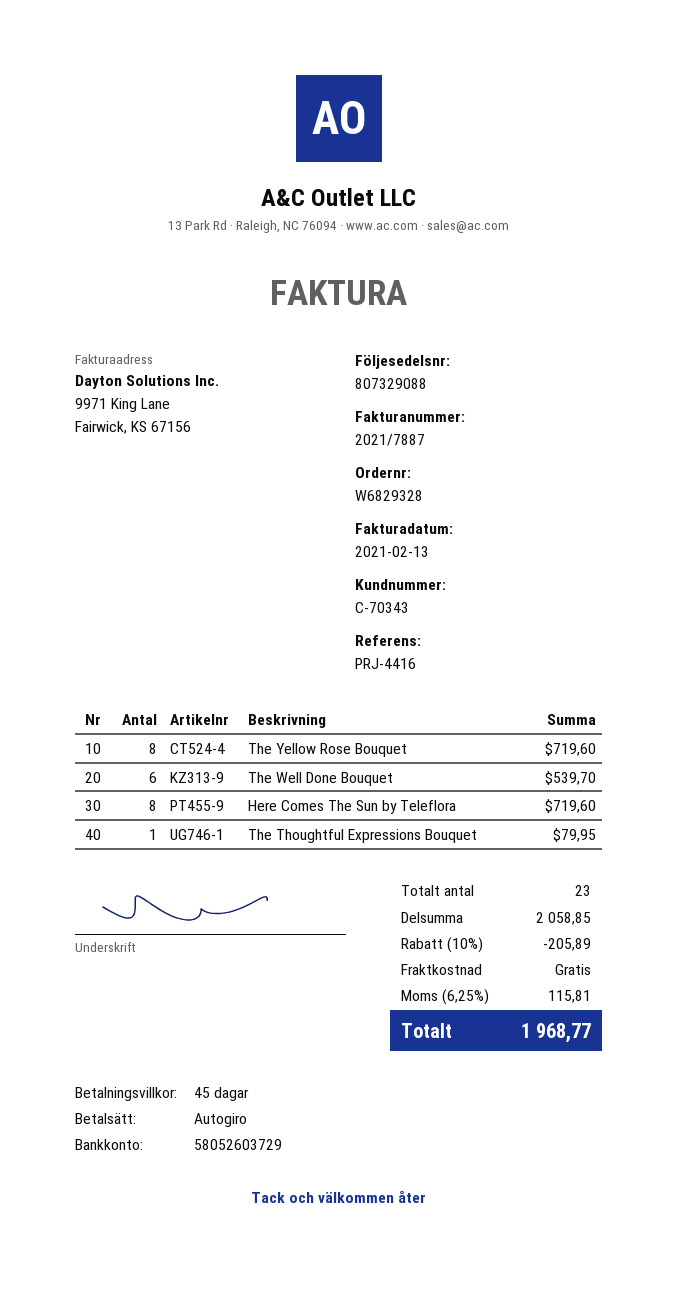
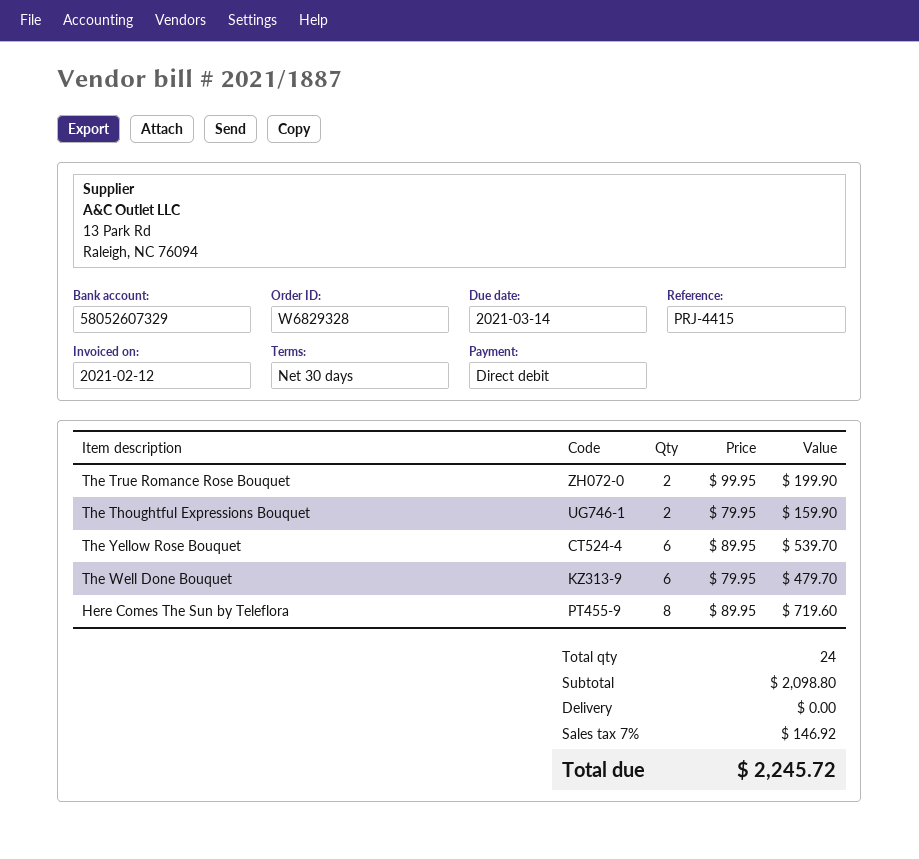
invoice number: 2021/7887 -> 2021/1887
invoice date: 2021-02-13 -> 2021-02-12
payment terms: 45 days -> 30 days
reference: PRJ-4416 -> PRJ-4415
bank account: 58052603729 -> 58052607329
The Yellow Rose Bouquet: 8 for 719.60 -> 6 for 539.70
The Well Done Bouquet: 6 for 539.70 -> 6 for 479.70
The Thoughtful Expressions Bouquet: 1 for 79.95 -> 2 for 159.90
The True Romance Rose Bouquet: none -> 2 for 199.90
total quantity: 23 -> 24
subtotal: 2058.85 -> 2098.80
discount: 10% = 205.89 -> none
tax: 6.25% = 115.81 -> 7% = 146.92
total: 1968.77 -> 2245.72

